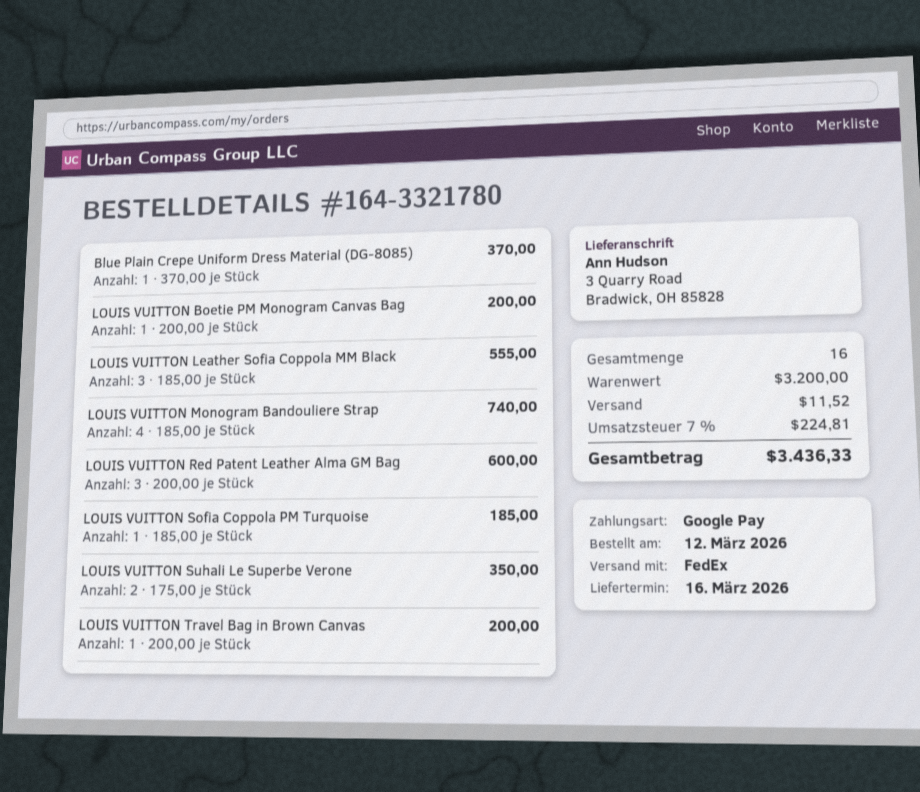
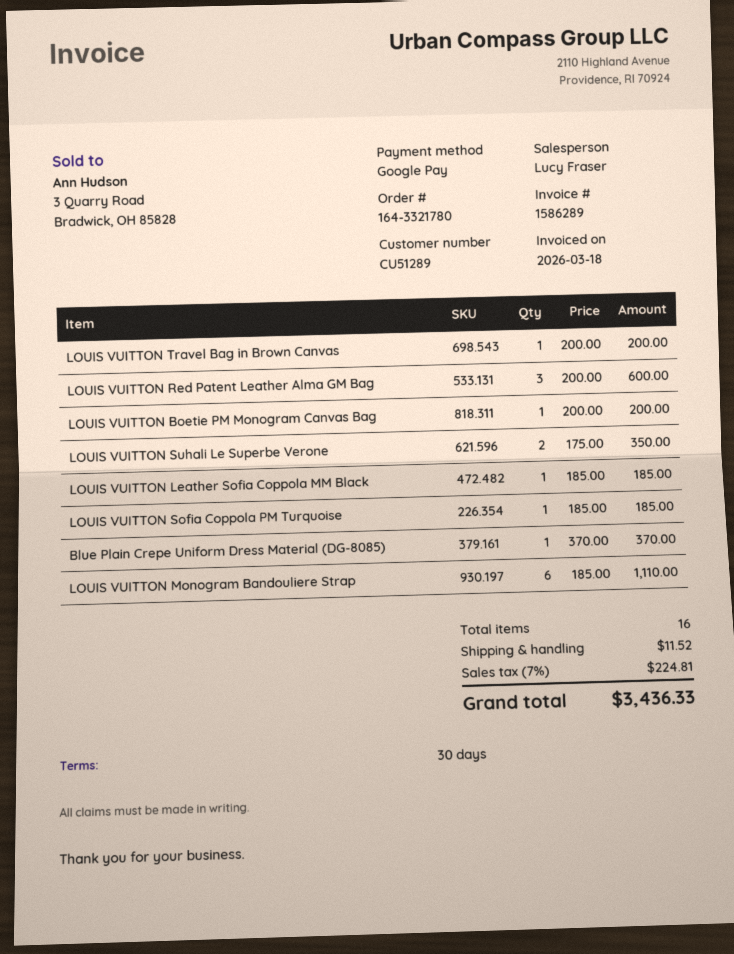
LOUIS VUITTON Leather Sofia Coppola MM Black: 3 x 185.00 = 555.00 -> 1 x 185.00 = 185.00
LOUIS VUITTON Monogram Bandouliere Strap: 4 x 185.00 = 740.00 -> 6 x 185.00 = 1110.00

